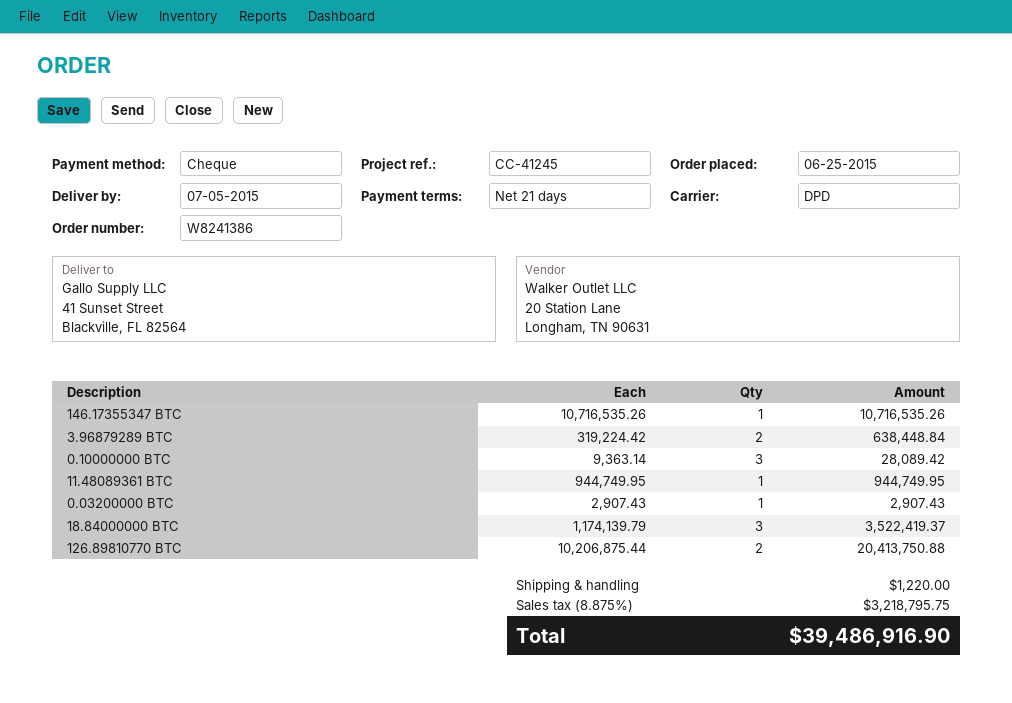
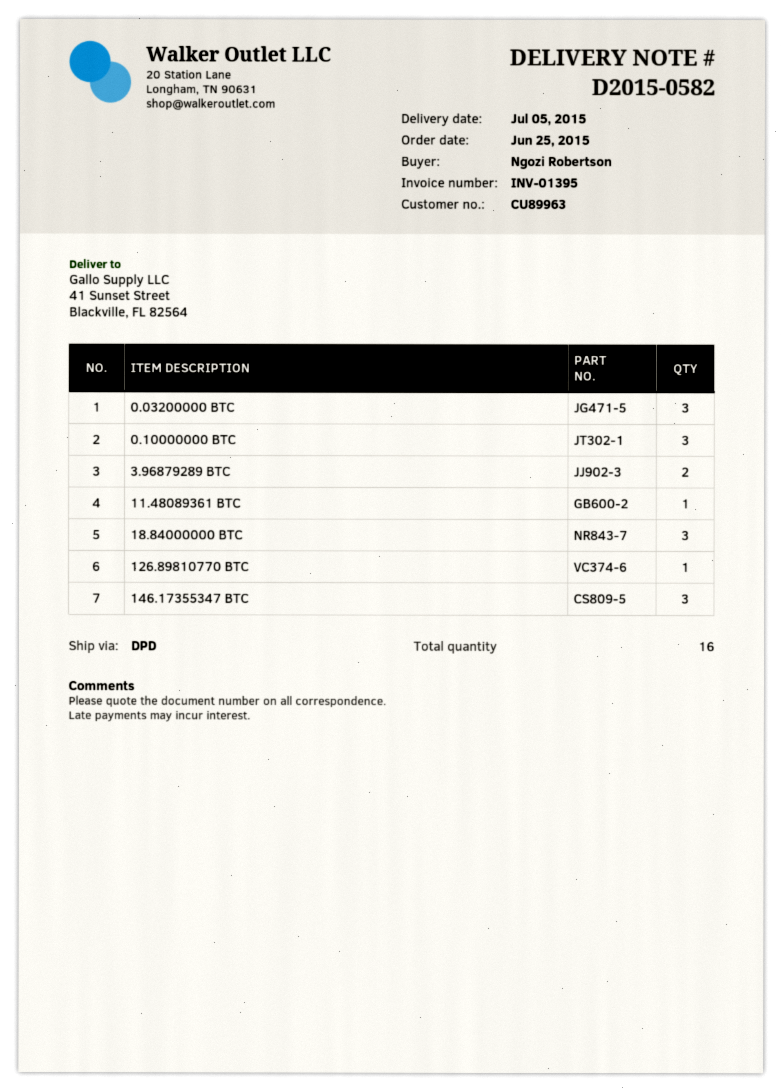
146.17355347 BTC: 1 -> 3
0.03200000 BTC: 1 -> 3
126.89810770 BTC: 2 -> 1

